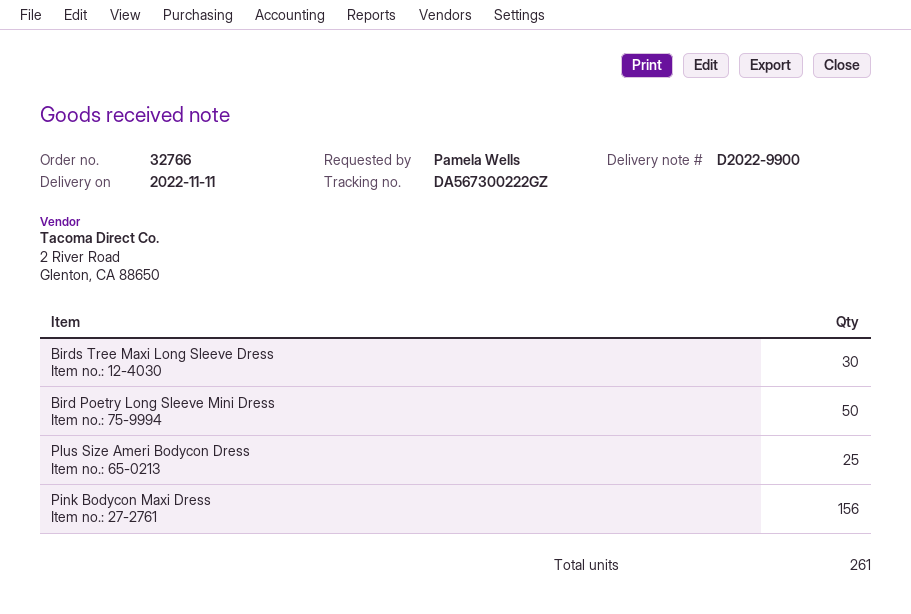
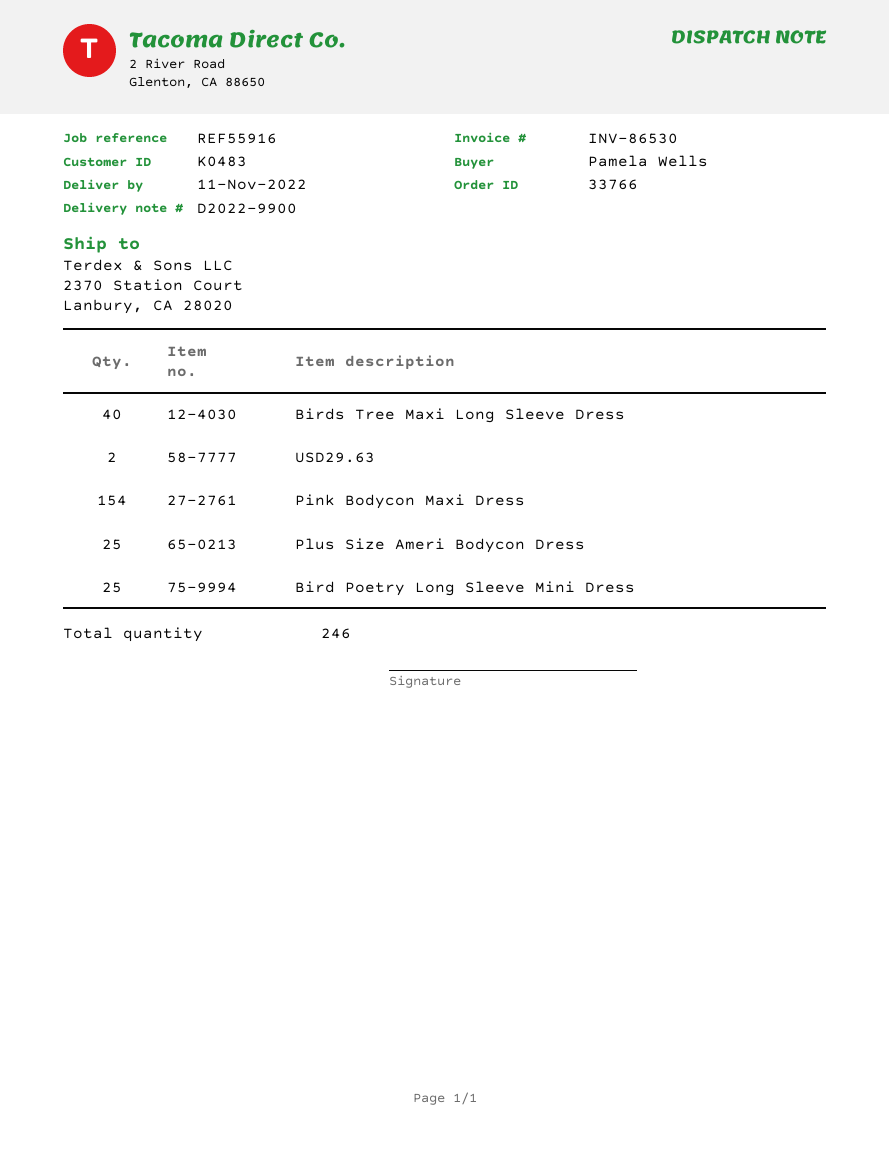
order number: 32766 -> 33766
Birds Tree Maxi Long Sleeve Dress: 30 -> 40
Bird Poetry Long Sleeve Mini Dress: 50 -> 25
Pink Bodycon Maxi Dress: 156 -> 154
USD29.63: none -> 2
total quantity: 261 -> 246

